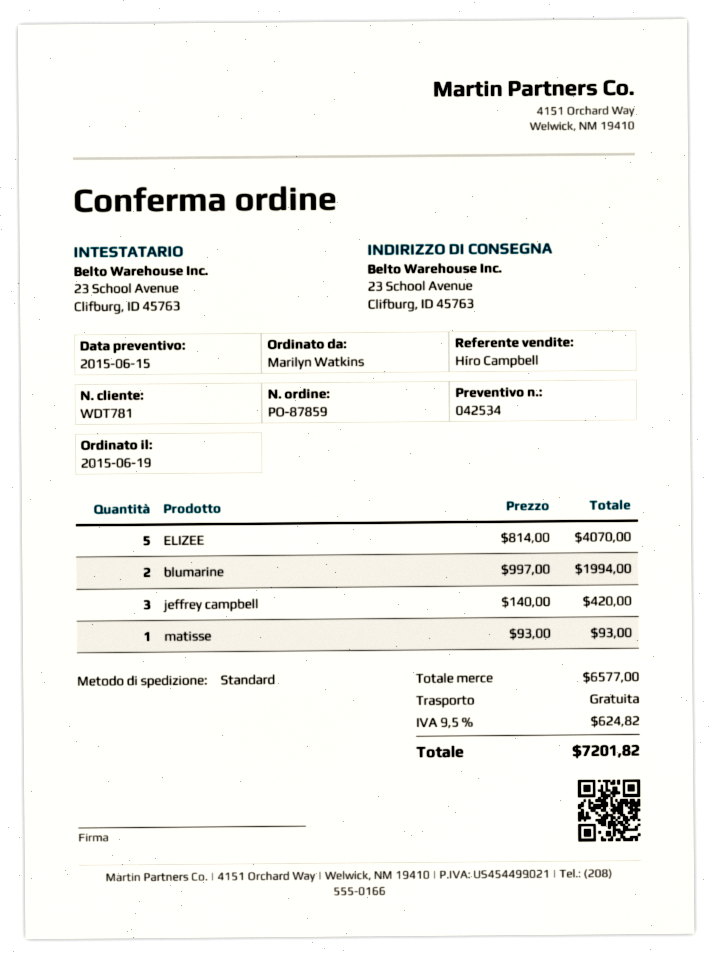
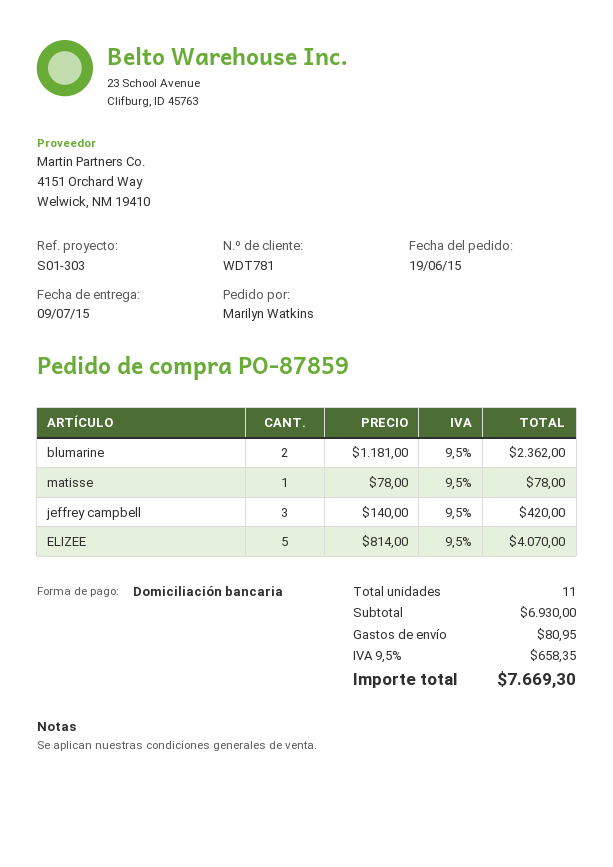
blumarine: 2 x 997.00 = 1994.00 -> 2 x 1181.00 = 2362.00
matisse: 1 x 93.00 = 93.00 -> 1 x 78.00 = 78.00
subtotal: 6577.00 -> 6930.00
shipping: 0.00 -> 80.95
tax: 9.5% = 624.82 -> 9.5% = 658.35
total: 7201.82 -> 7669.30

